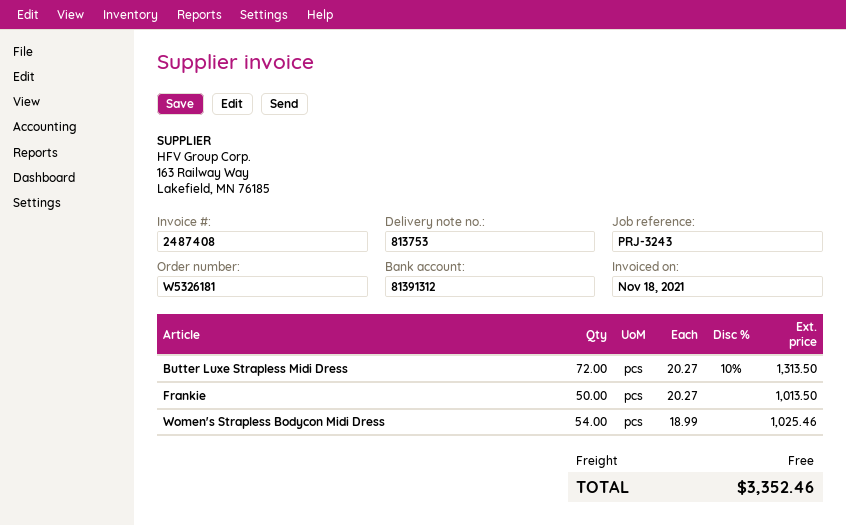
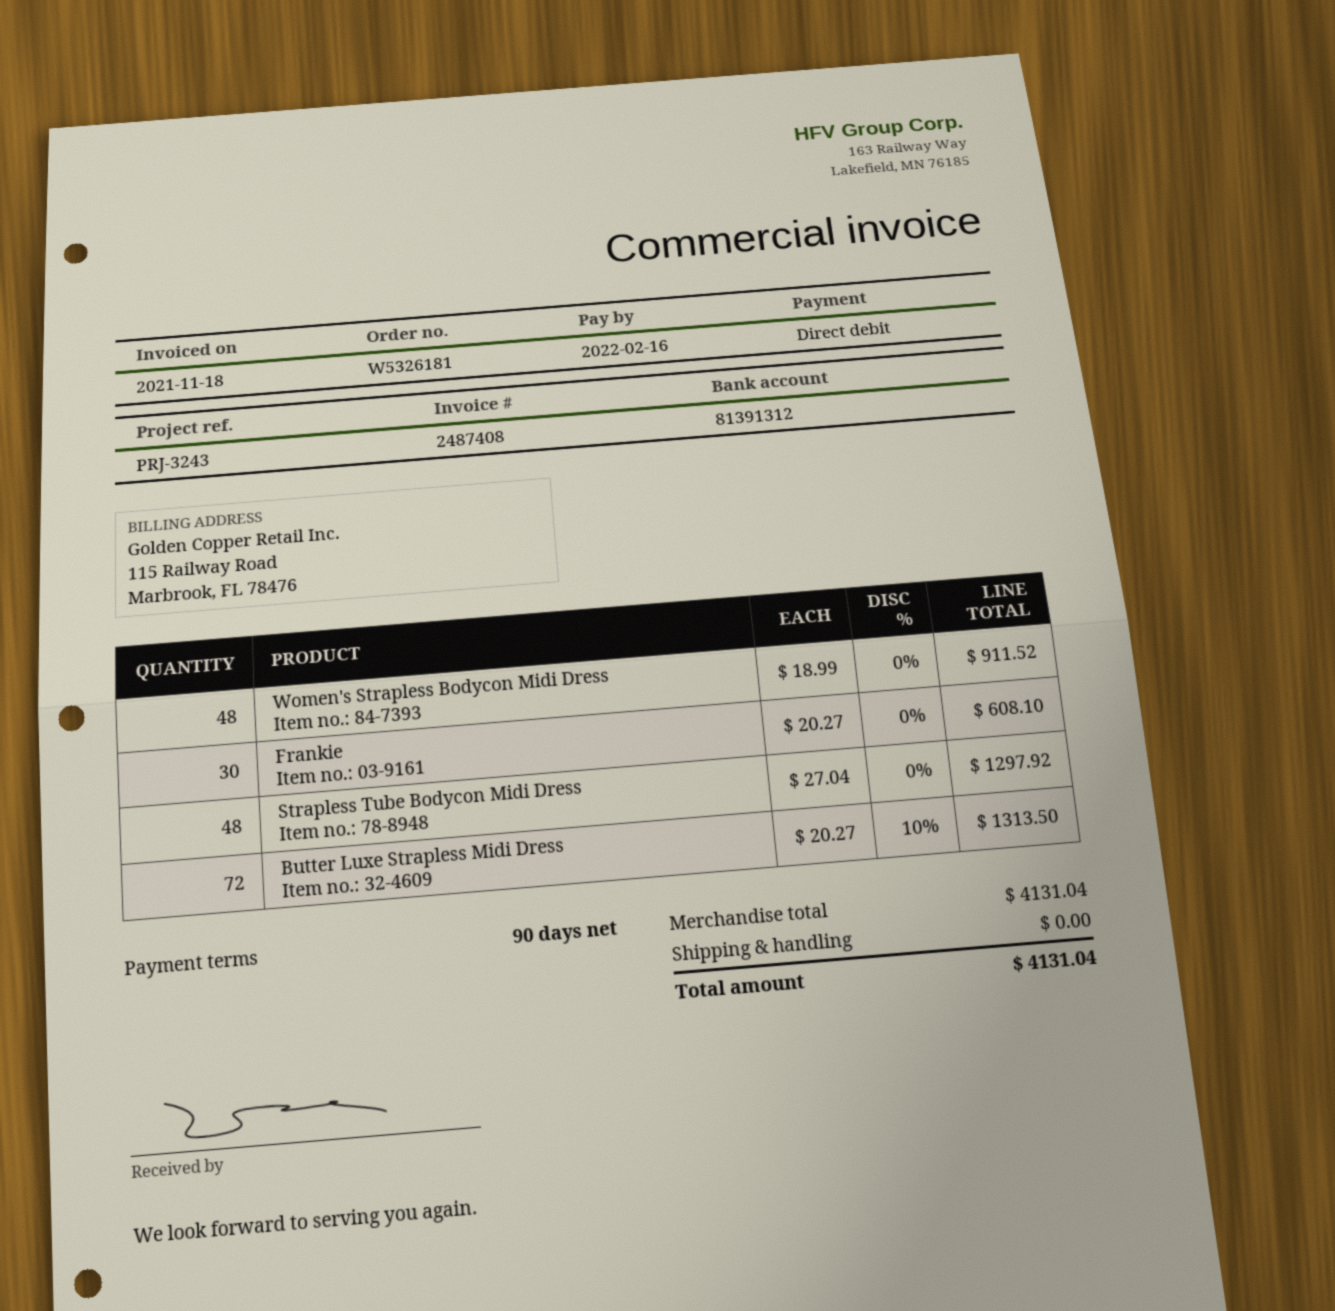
Frankie: 50 x 20.27 = 1013.50 -> 30 x 20.27 = 608.10
Women's Strapless Bodycon Midi Dress: 54 x 18.99 = 1025.46 -> 48 x 18.99 = 911.52
Strapless Tube Bodycon Midi Dress: none -> 48 x 27.04 = 1297.92
total: 3352.46 -> 4131.04

